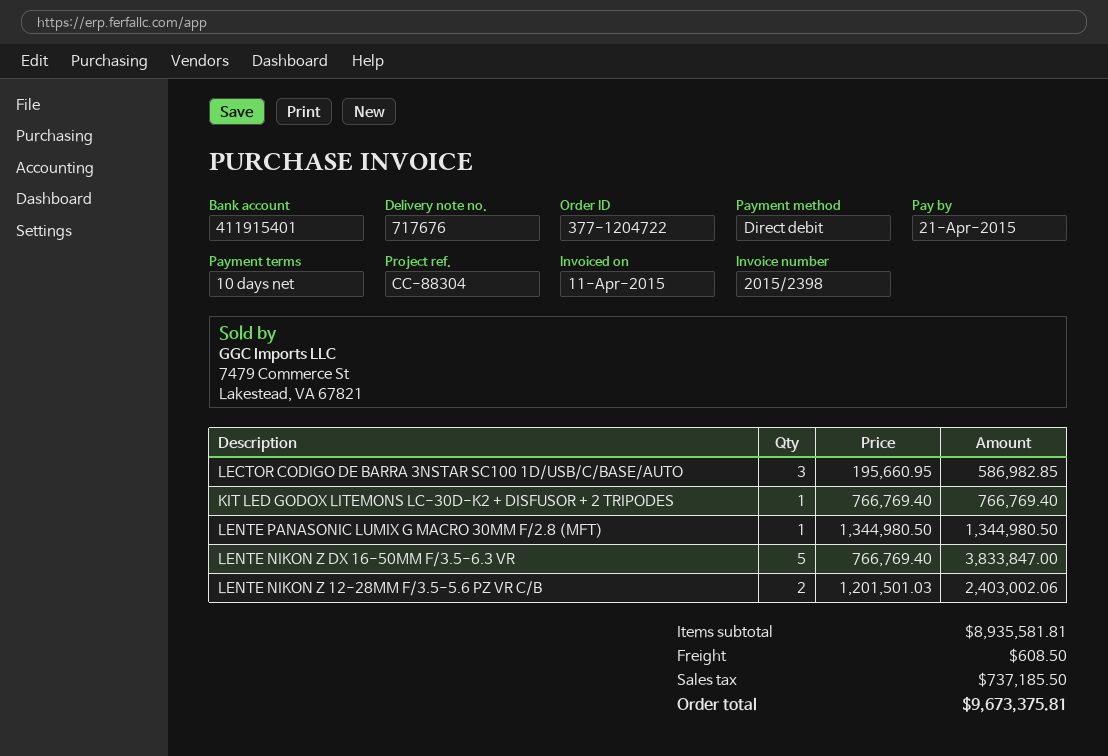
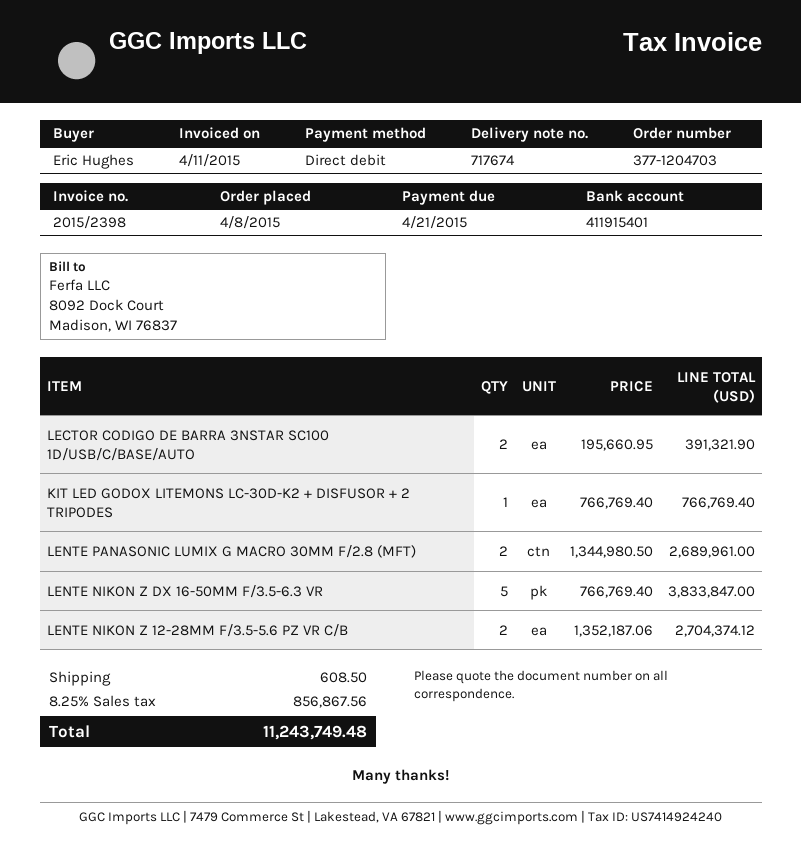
order number: 377-1204722 -> 377-1204703
delivery note number: 717676 -> 717674
LECTOR CODIGO DE BARRA 3NSTAR SC100 1D/USB/C/BASE/AUTO: 3 x 195660.95 = 586982.85 -> 2 x 195660.95 = 391321.90
LENTE PANASONIC LUMIX G MACRO 30MM F/2.8 (MFT): 1 x 1344980.50 = 1344980.50 -> 2 x 1344980.50 = 2689961.00
LENTE NIKON Z 12-28MM F/3.5-5.6 PZ VR C/B: 2 x 1201501.03 = 2403002.06 -> 2 x 1352187.06 = 2704374.12
tax: 737185.50 -> 856867.56
total: 9673375.81 -> 11243749.48

